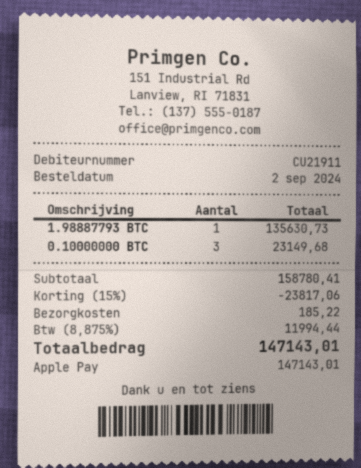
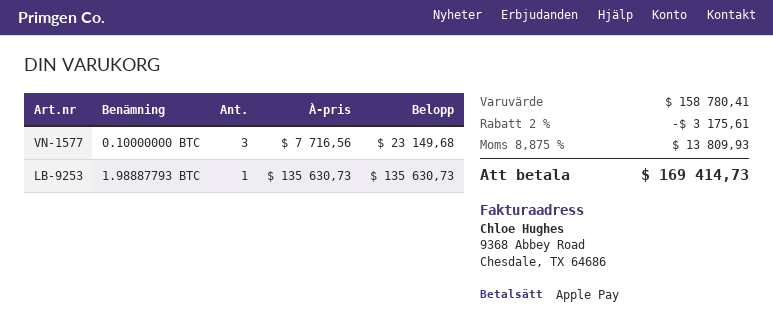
discount: 15% = 23817.06 -> 2% = 3175.61
shipping: 185.22 -> none
tax: 8.875% = 11994.44 -> 8.875% = 13809.93
total: 147143.01 -> 169414.73

